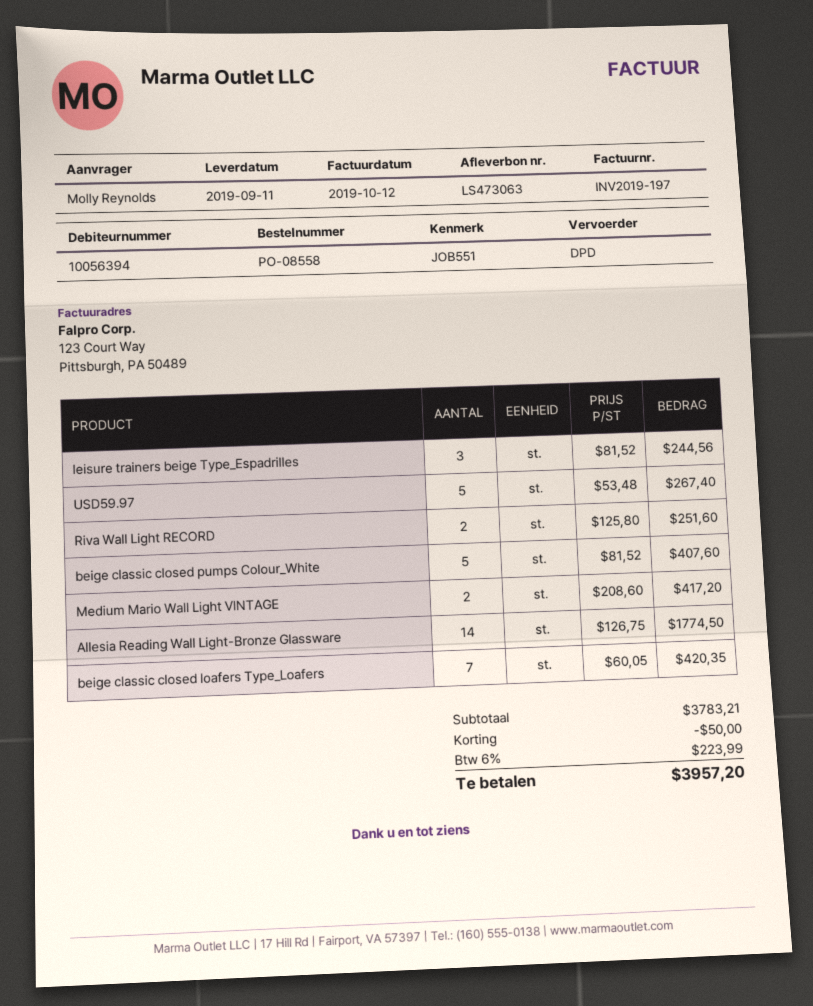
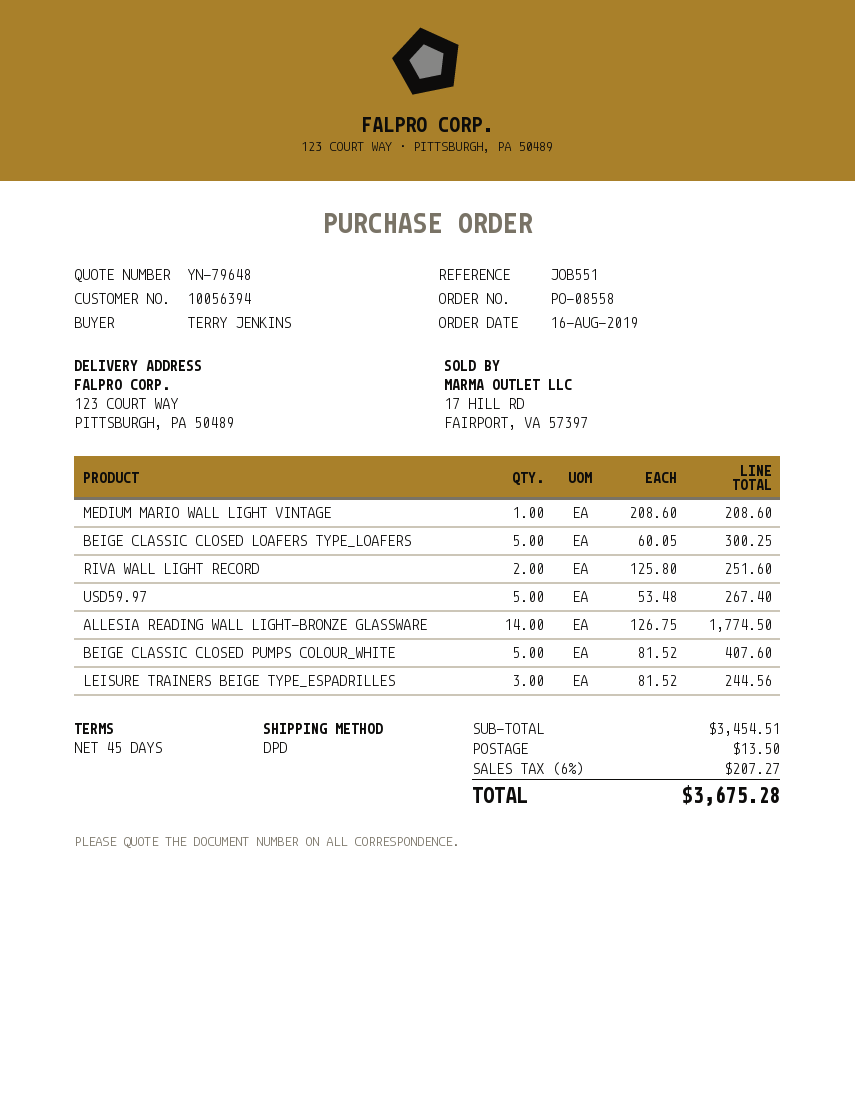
ordered by: Molly Reynolds -> TERRY JENKINS
Medium Mario Wall Light VINTAGE: 2 x 208.60 = 417.20 -> 1 x 208.60 = 208.60
beige classic closed loafers Type_Loafers: 7 x 60.05 = 420.35 -> 5 x 60.05 = 300.25
subtotal: 3783.21 -> 3454.51
discount: 50.00 -> none
shipping: none -> 13.50
tax: 6% = 223.99 -> 6% = 207.27
total: 3957.20 -> 3675.28

